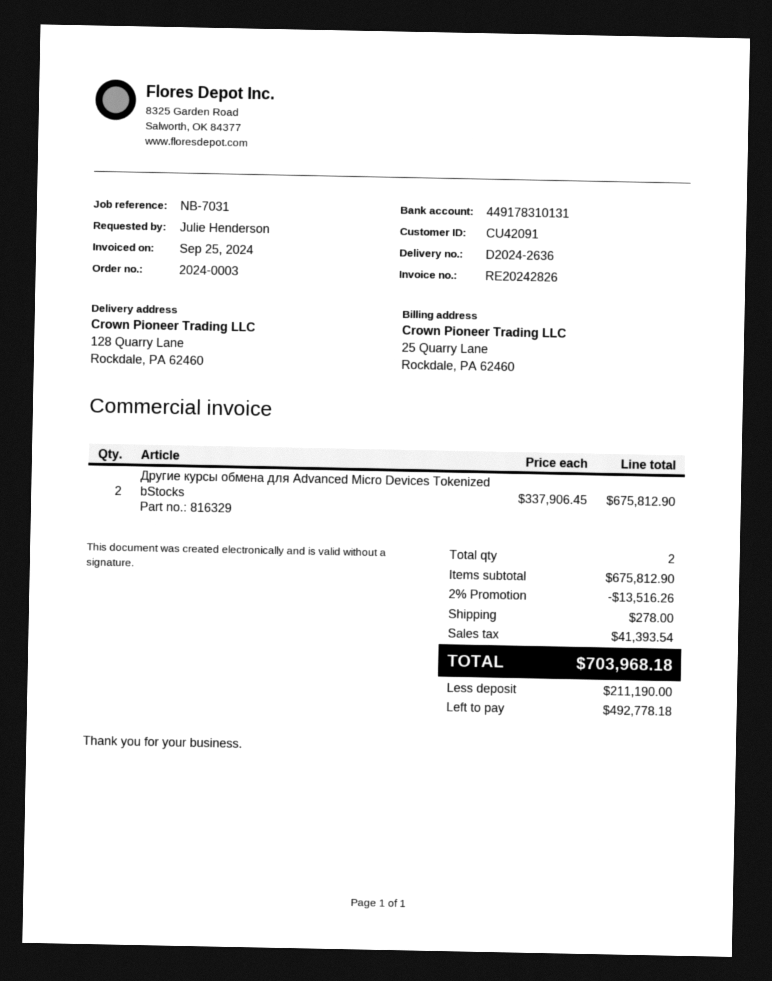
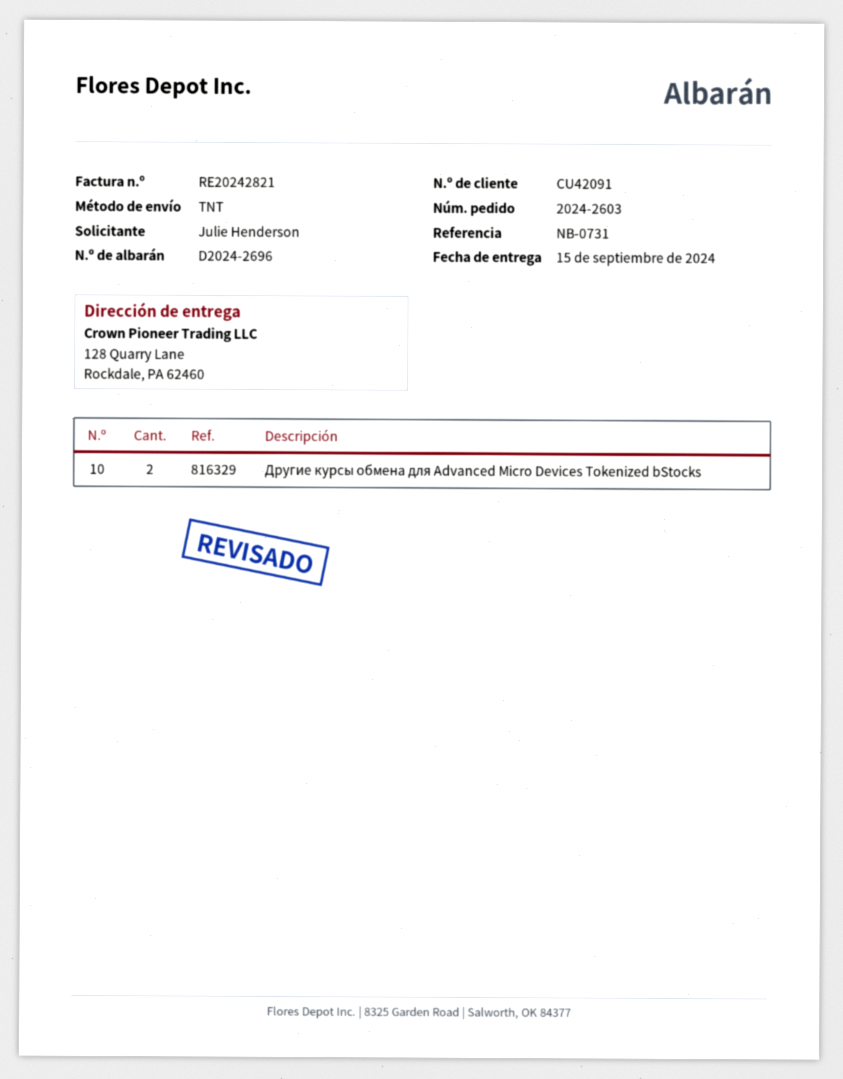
order number: 2024-0003 -> 2024-2603
delivery note number: D2024-2636 -> D2024-2696
invoice number: RE20242826 -> RE20242821
reference: NB-7031 -> NB-0731

